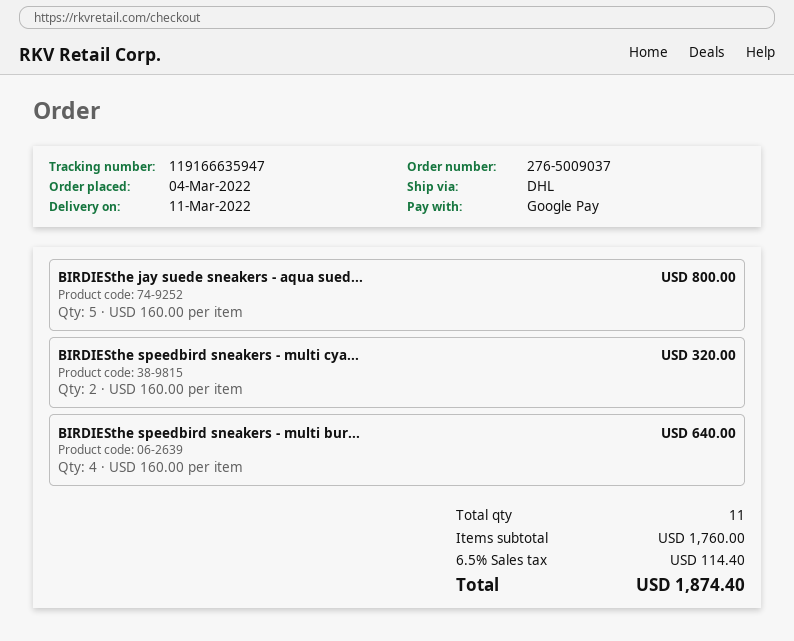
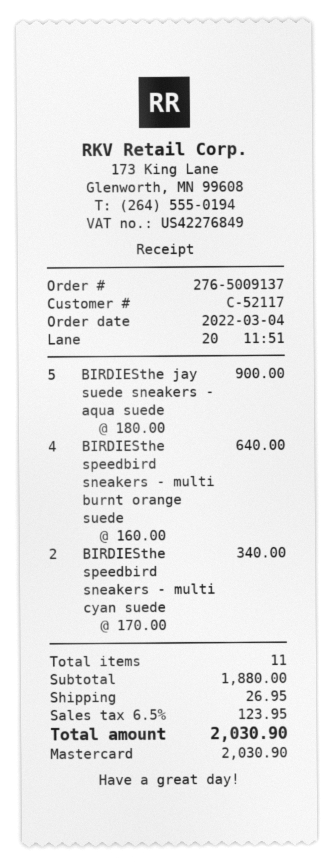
order number: 276-5009037 -> 276-5009137
payment method: Google Pay -> Mastercard
BIRDIESthe jay suede sneakers - aqua sued...: 5 x 160.00 = 800.00 -> 5 x 180.00 = 900.00
BIRDIESthe speedbird sneakers - multi cya...: 2 x 160.00 = 320.00 -> 2 x 170.00 = 340.00
subtotal: 1760.00 -> 1880.00
shipping: none -> 26.95
tax: 6.5% = 114.40 -> 6.5% = 123.95
total: 1874.40 -> 2030.90

